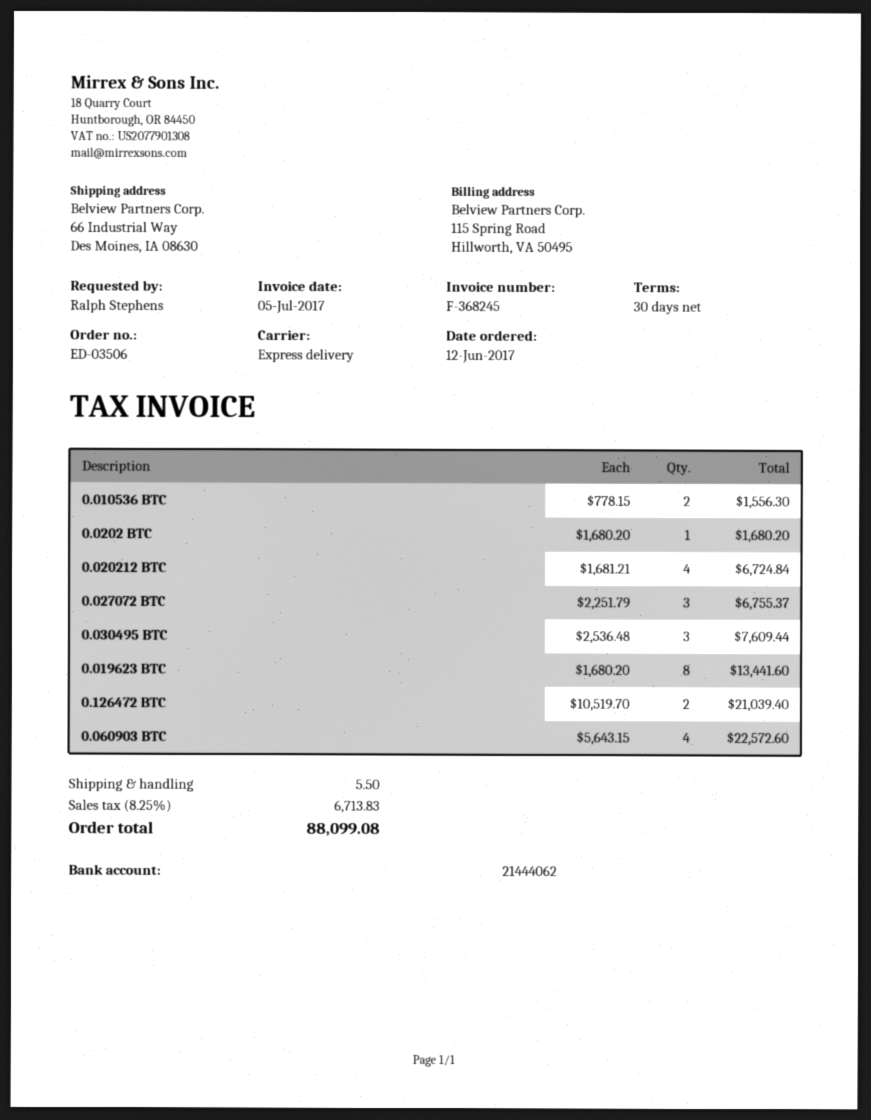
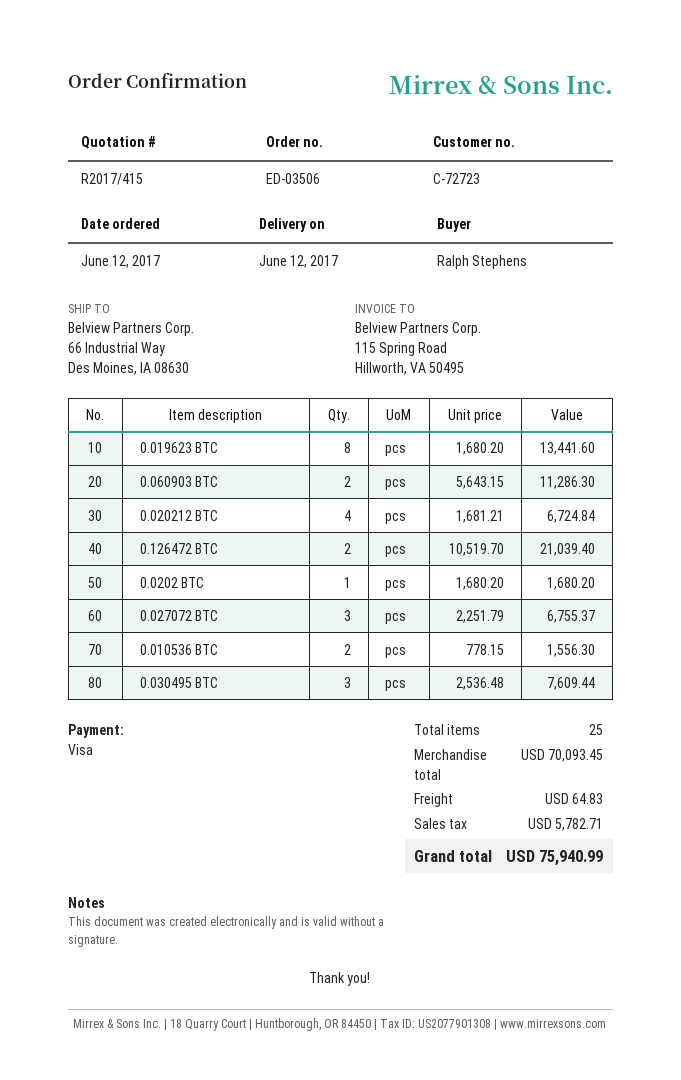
0.060903 BTC: 4 x 5643.15 = 22572.60 -> 2 x 5643.15 = 11286.30
shipping: 5.50 -> 64.83
tax: 6713.83 -> 5782.71
total: 88099.08 -> 75940.99

